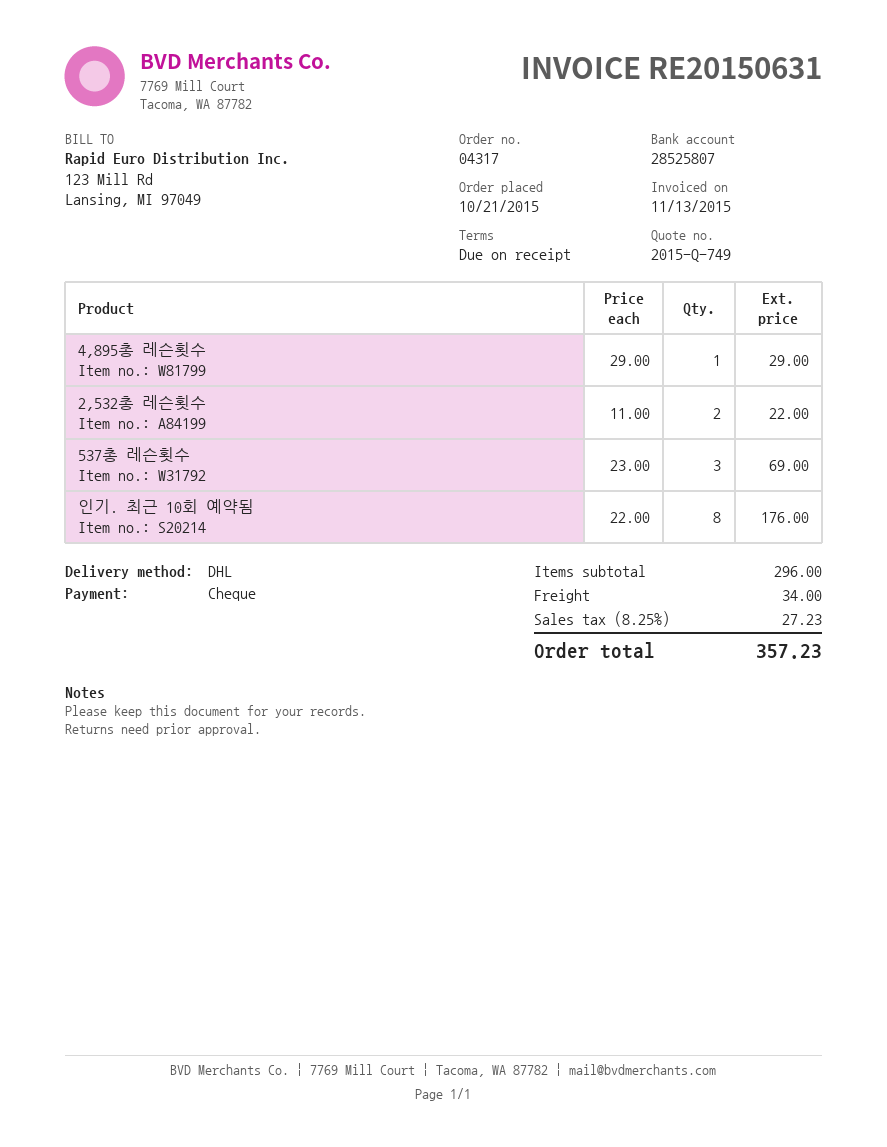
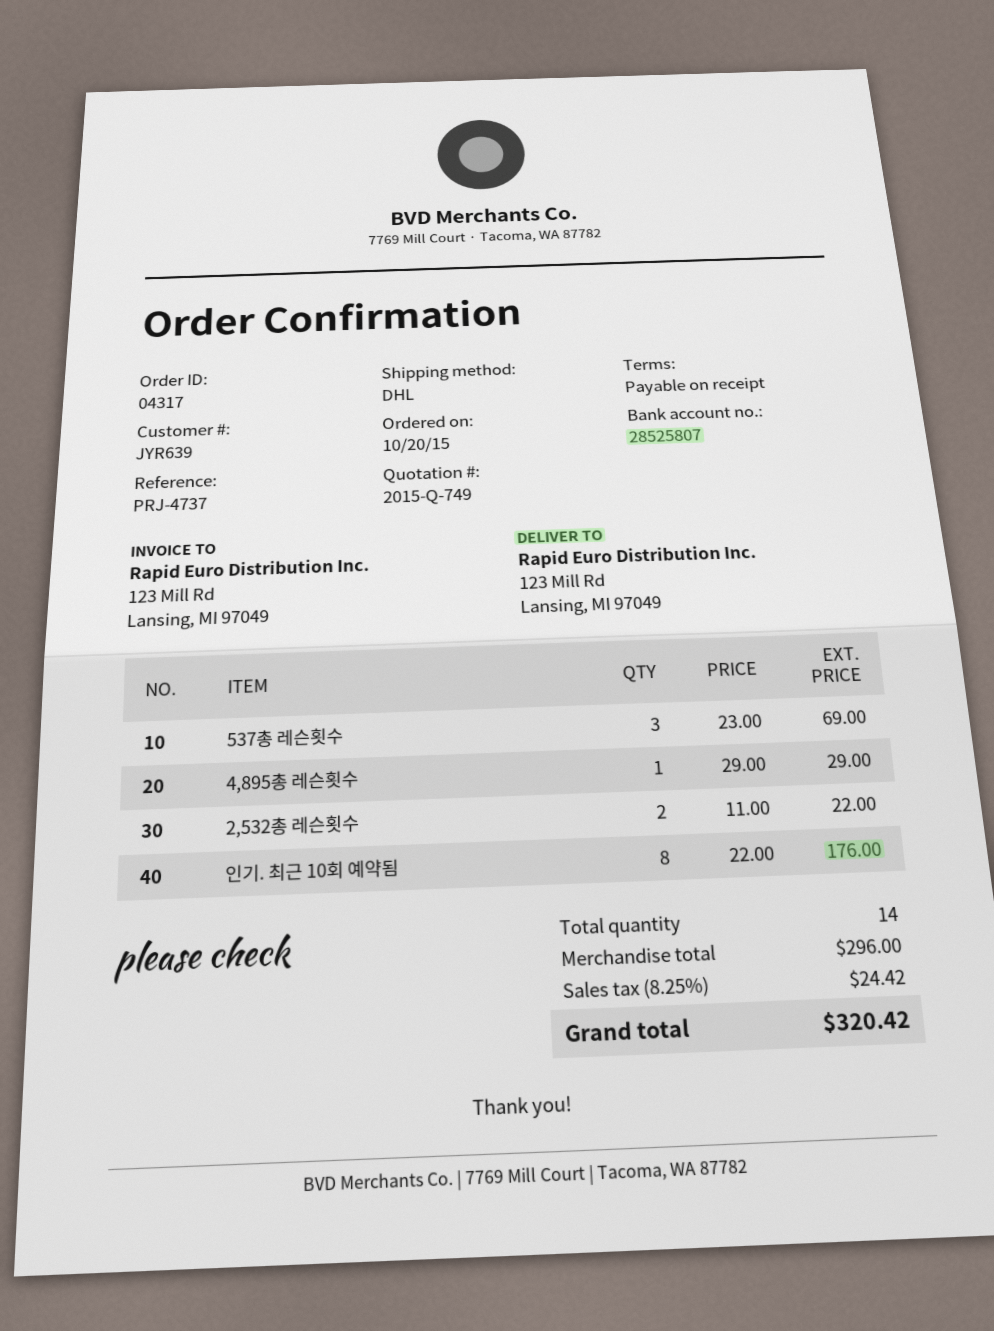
order date: 2015-10-21 -> 2015-10-20
shipping: 34.00 -> none
tax: 8.25% = 27.23 -> 8.25% = 24.42
total: 357.23 -> 320.42

